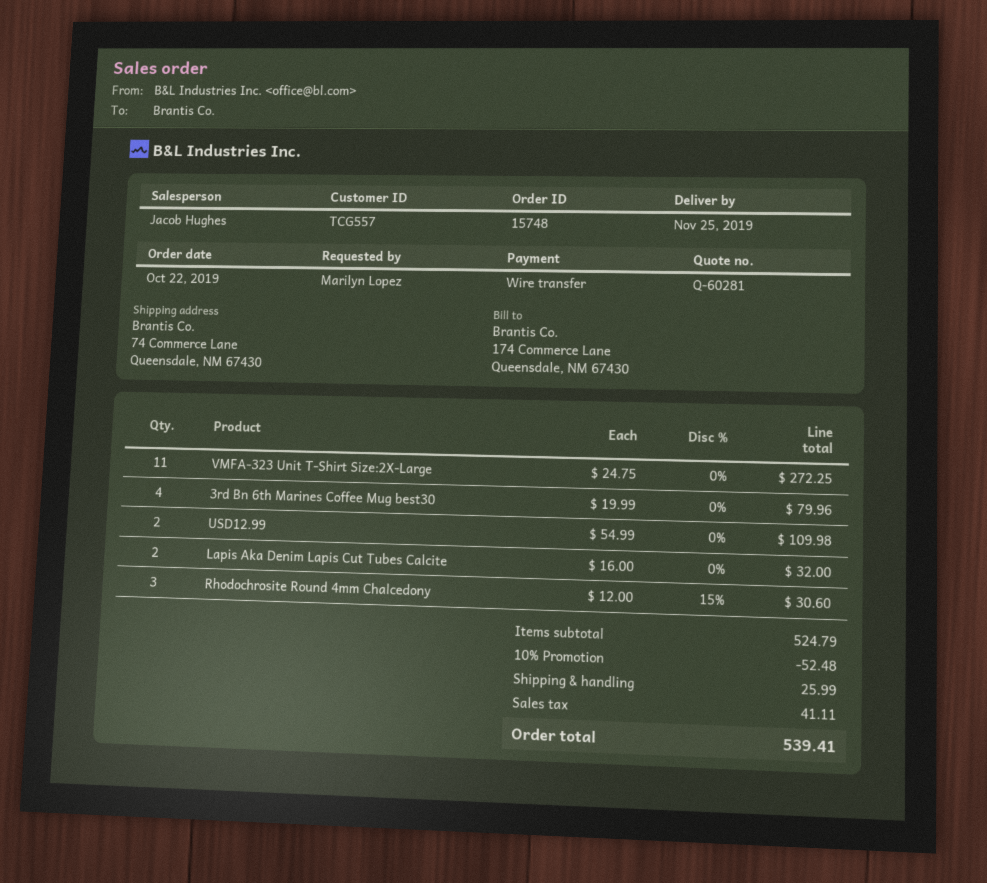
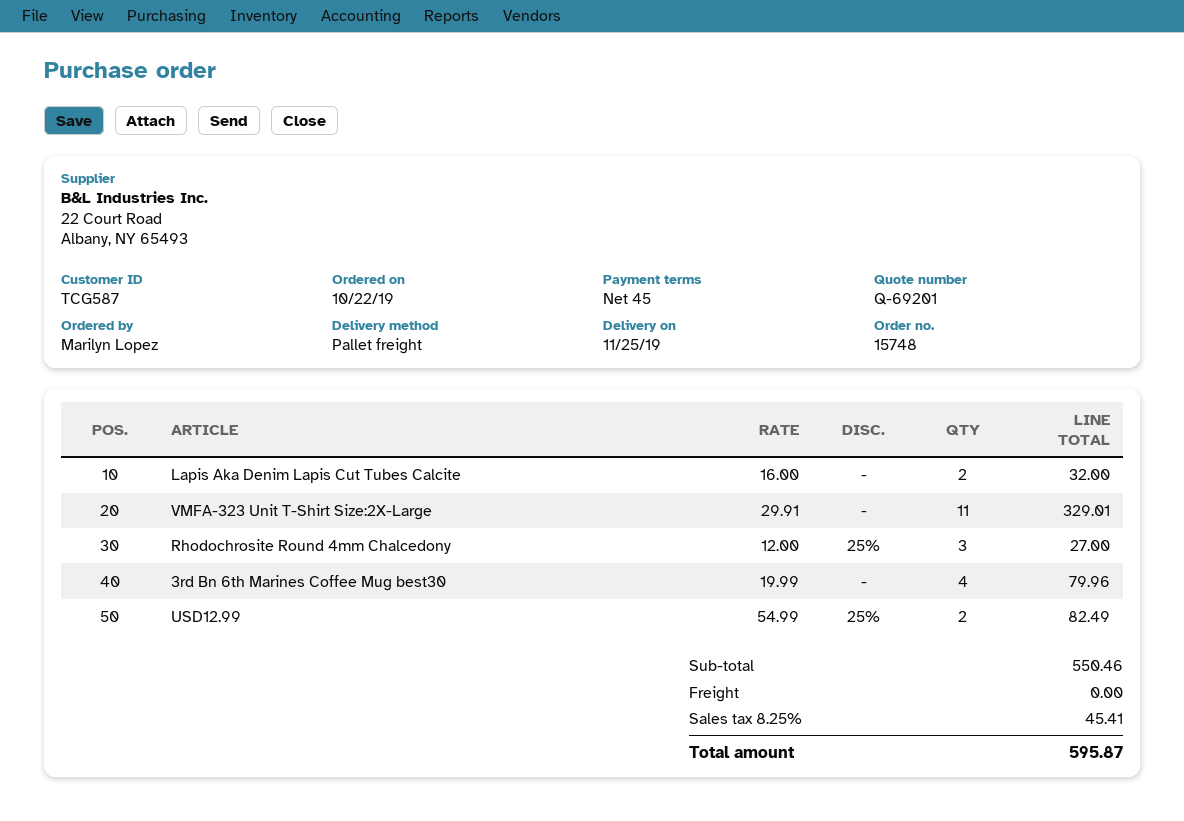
quote number: Q-60281 -> Q-69201
customer number: TCG557 -> TCG587
VMFA-323 Unit T-Shirt Size:2X-Large: 11 x 24.75 = 272.25 -> 11 x 29.91 = 329.01
USD12.99: 2 x 54.99 = 109.98 -> 2 x 54.99 - 25% = 82.49
Rhodochrosite Round 4mm Chalcedony: 3 x 12.00 - 15% = 30.60 -> 3 x 12.00 - 25% = 27.00
subtotal: 524.79 -> 550.46
discount: 10% = 52.48 -> none
shipping: 25.99 -> 0.00
tax: 41.11 -> 45.41
total: 539.41 -> 595.87

